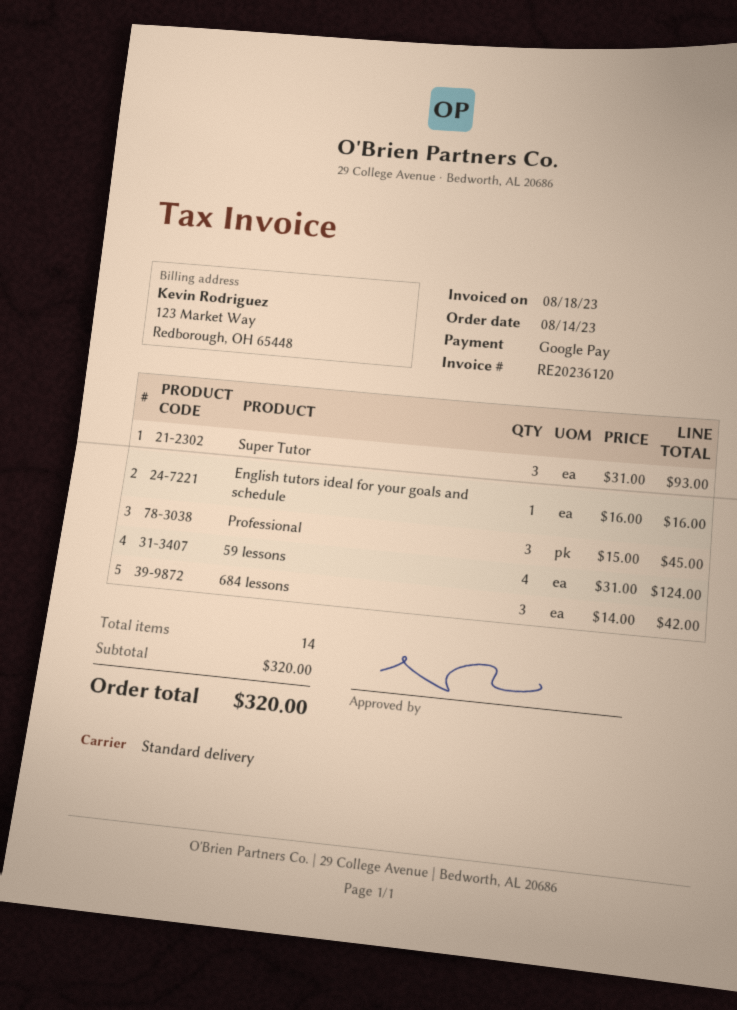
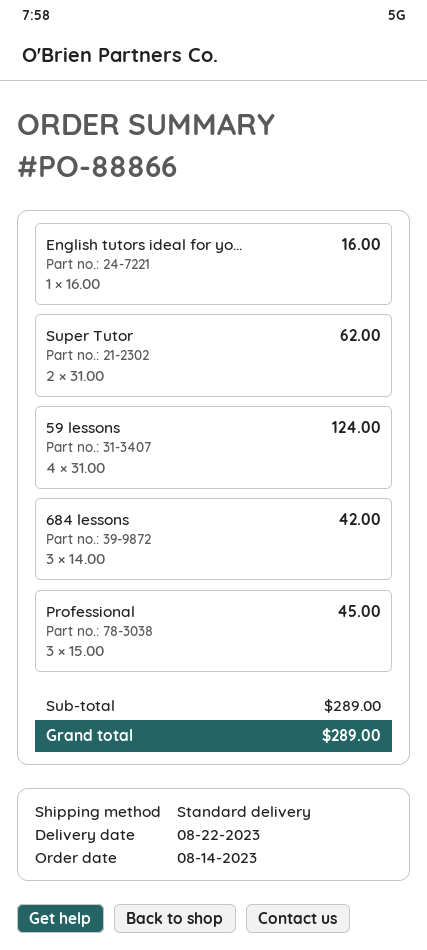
Super Tutor: 3 x 31.00 = 93.00 -> 2 x 31.00 = 62.00
subtotal: 320.00 -> 289.00
total: 320.00 -> 289.00

